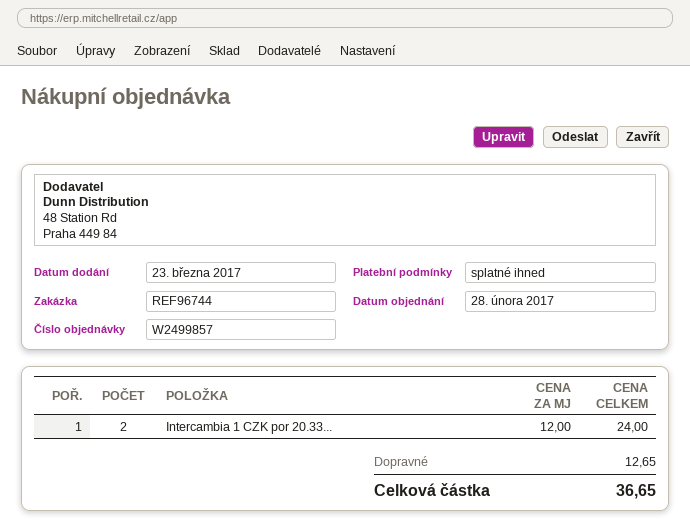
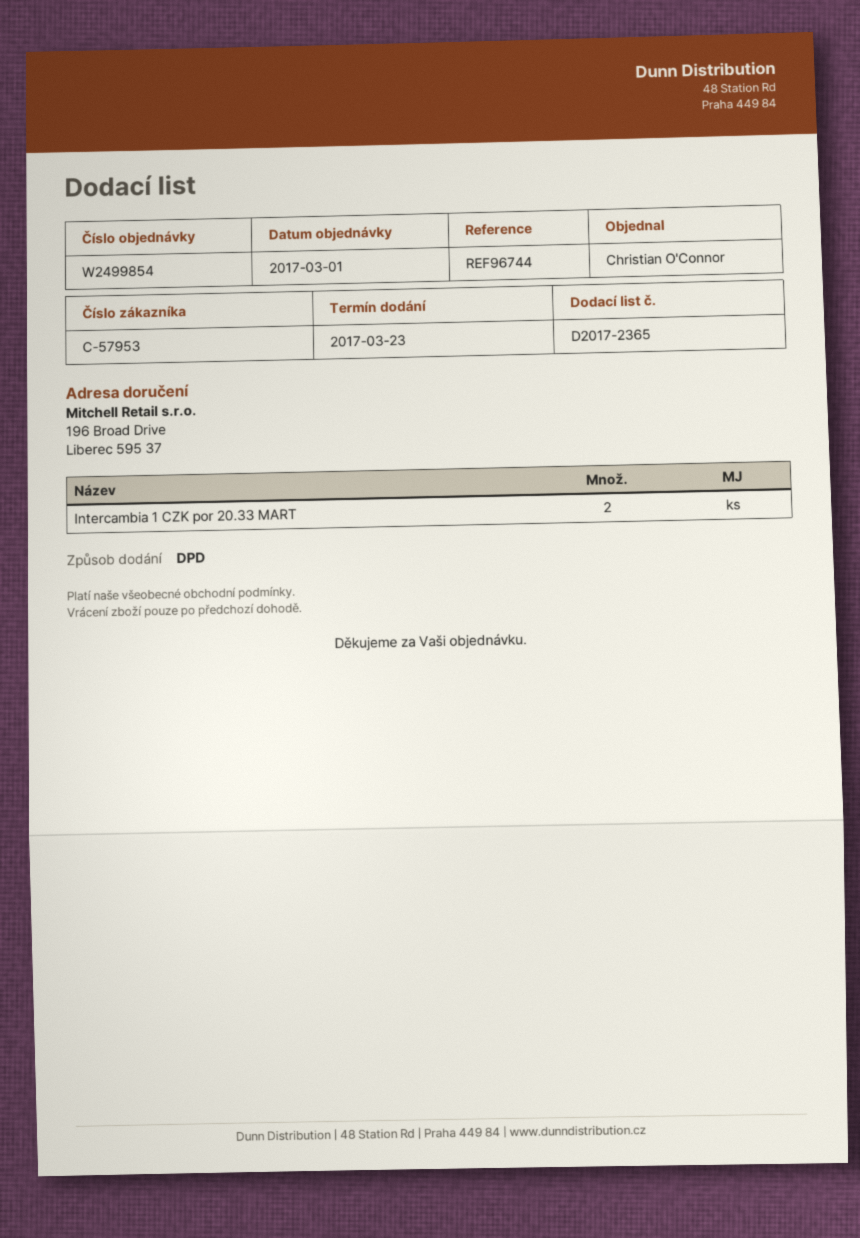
order number: W2499857 -> W2499854
order date: 2017-02-28 -> 2017-03-01

